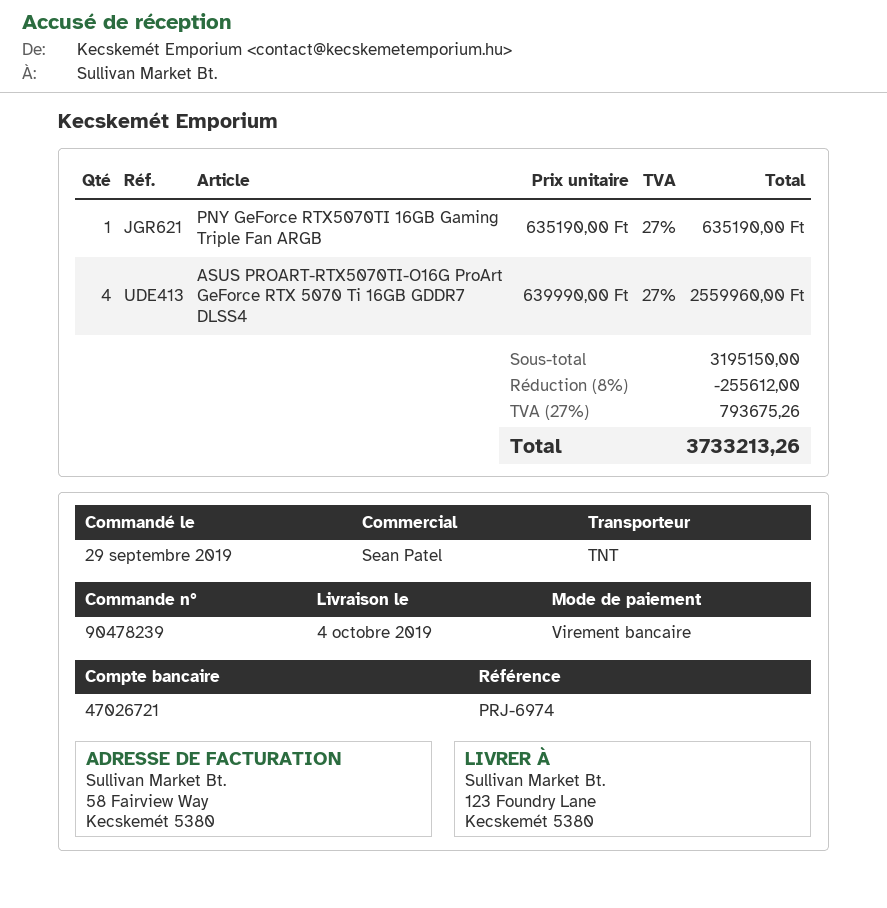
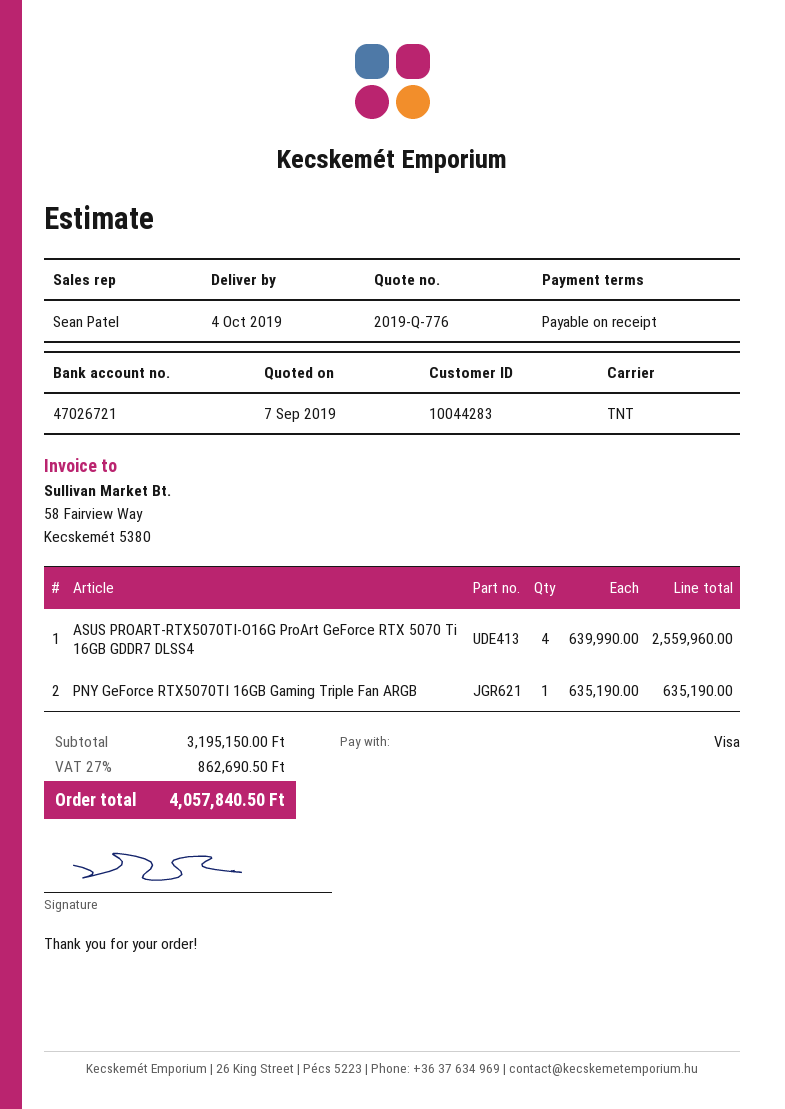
payment method: bank transfer -> Visa
discount: 8% = 255612.00 -> none
tax: 27% = 793675.26 -> 27% = 862690.50
total: 3733213.26 -> 4057840.50

